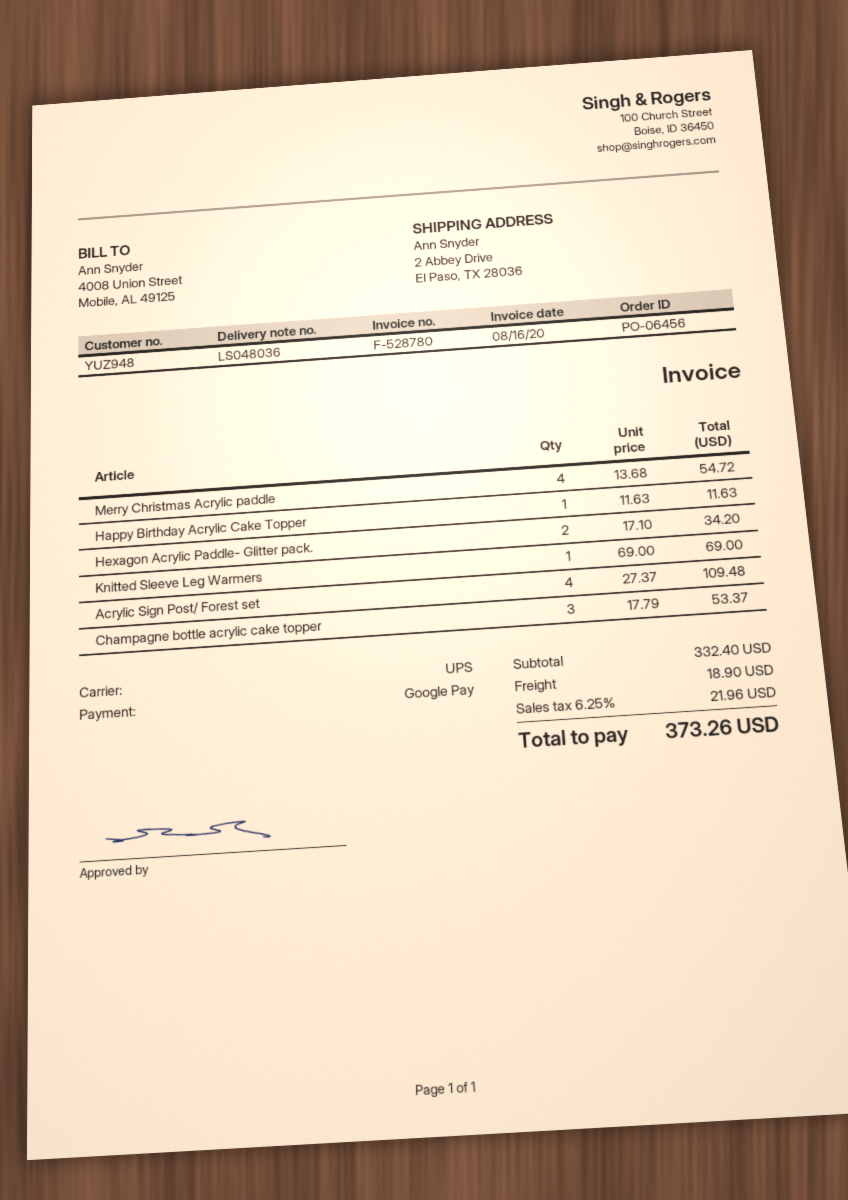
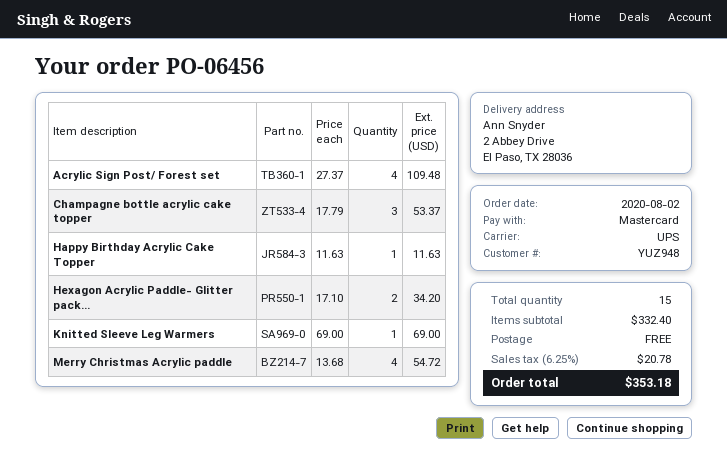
payment method: Google Pay -> Mastercard
shipping: 18.90 -> 0.00
tax: 6.25% = 21.96 -> 6.25% = 20.78
total: 373.26 -> 353.18

